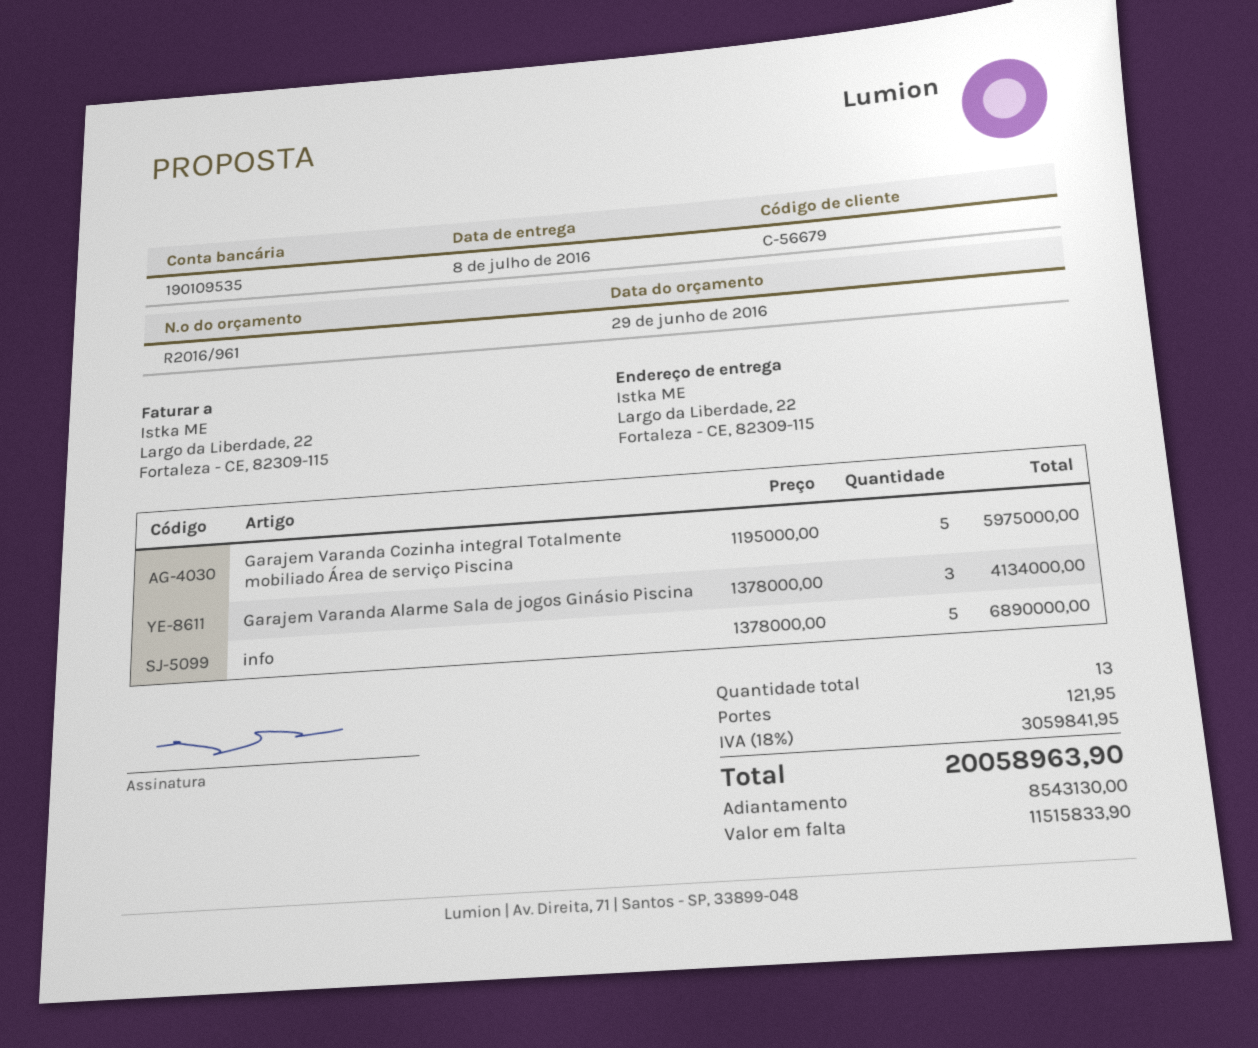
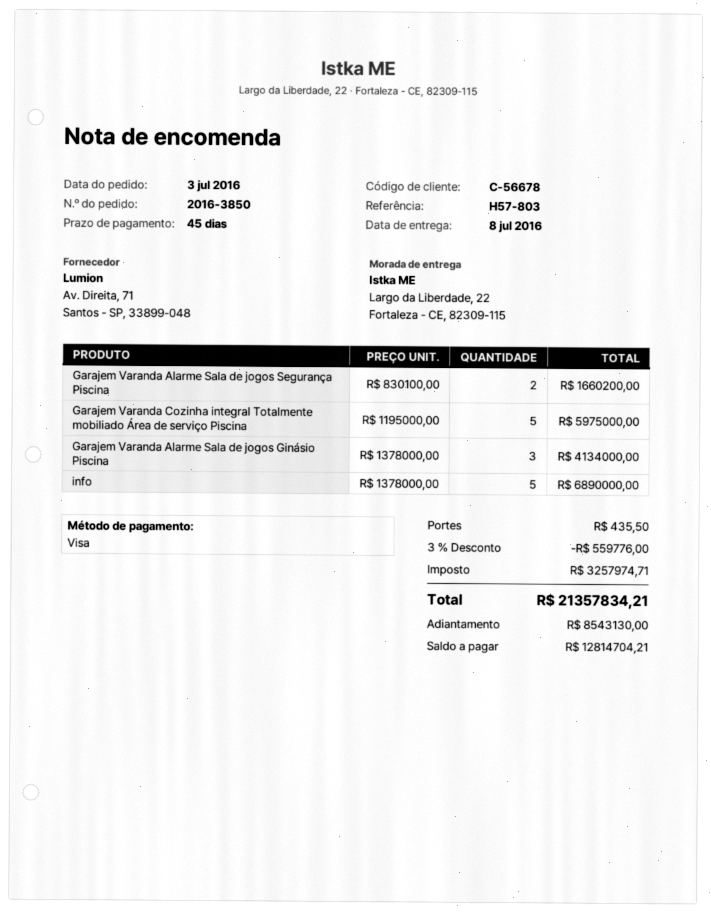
customer number: C-56679 -> C-56678
Garajem Varanda Alarme Sala de jogos Segurança Piscina: none -> 2 x 830100.00 = 1660200.00
discount: none -> 3% = 559776.00
shipping: 121.95 -> 435.50
tax: 3059841.95 -> 3257974.71
total: 20058963.90 -> 21357834.21
balance: 11515833.90 -> 12814704.21

